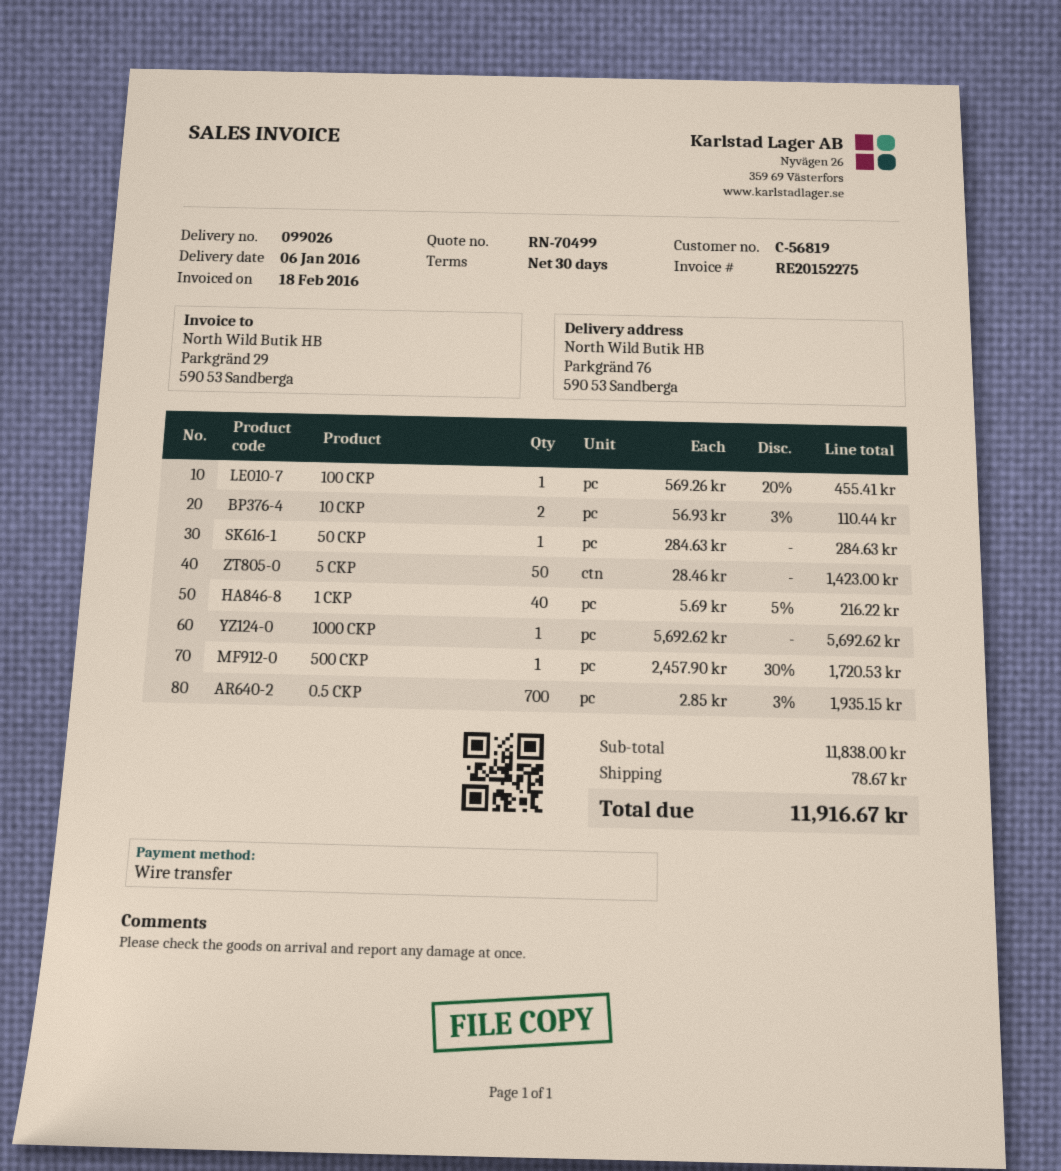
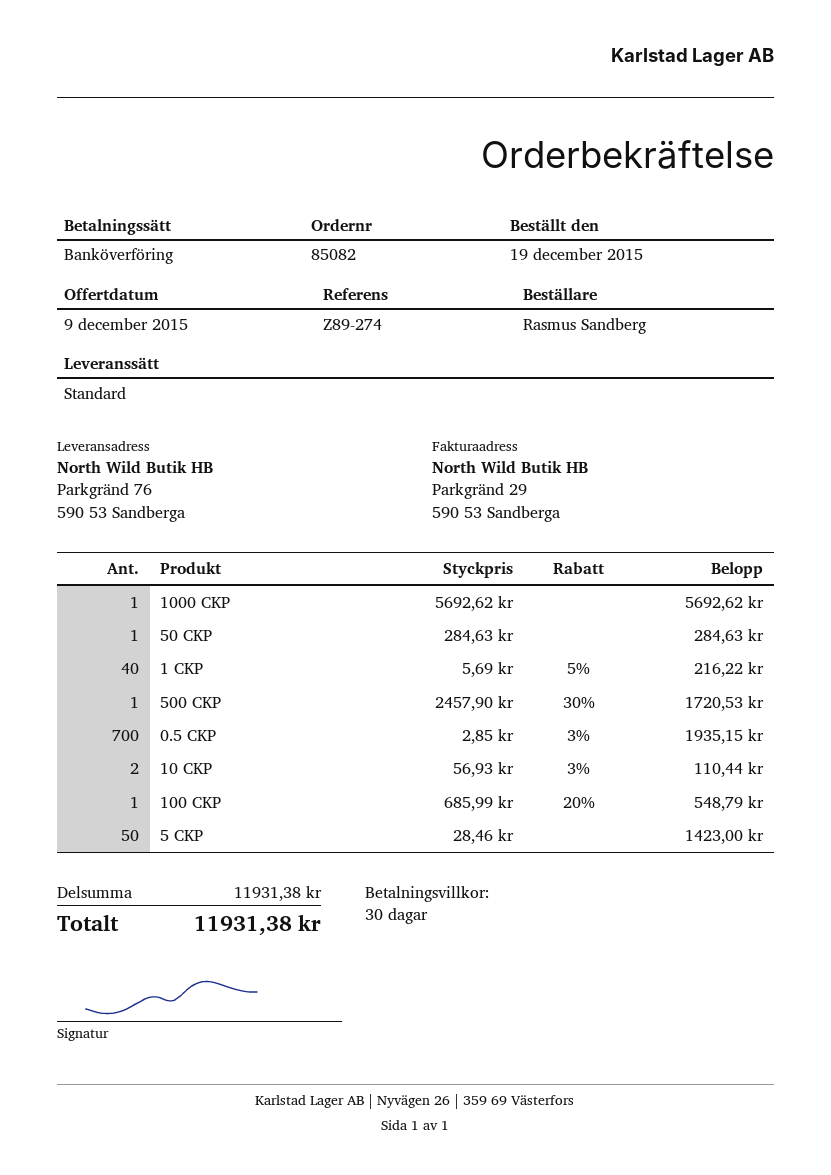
100 CKP: 1 x 569.26 - 20% = 455.41 -> 1 x 685.99 - 20% = 548.79
subtotal: 11838.00 -> 11931.38
shipping: 78.67 -> none
total: 11916.67 -> 11931.38

